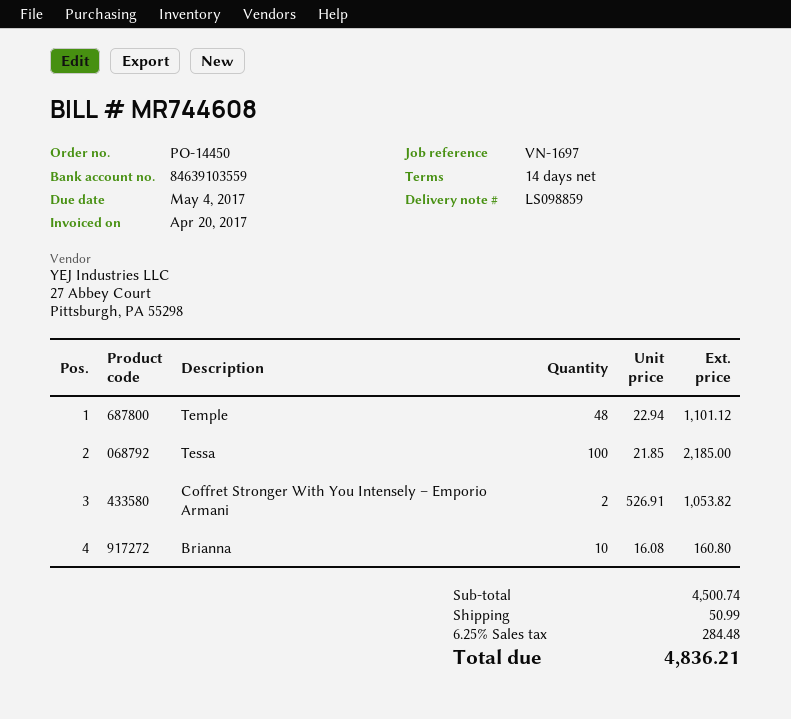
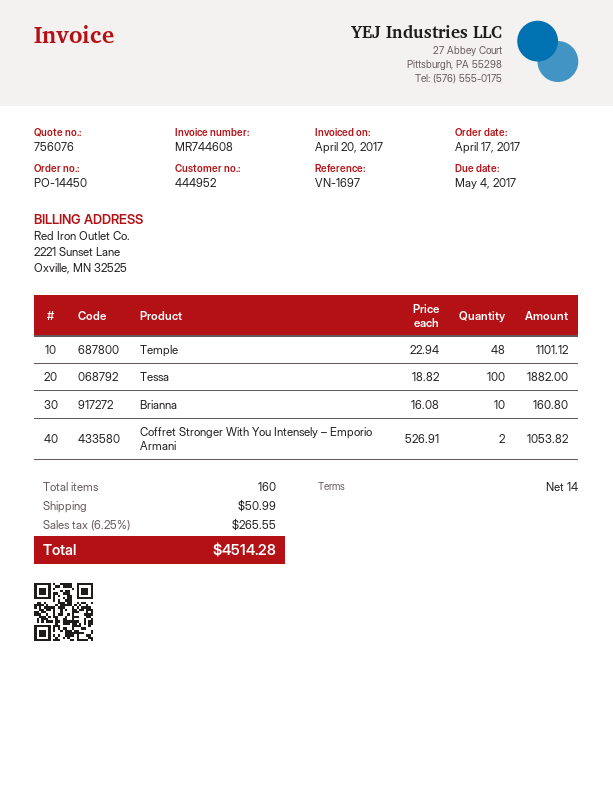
Tessa: 100 x 21.85 = 2185.00 -> 100 x 18.82 = 1882.00
tax: 6.25% = 284.48 -> 6.25% = 265.55
total: 4836.21 -> 4514.28

